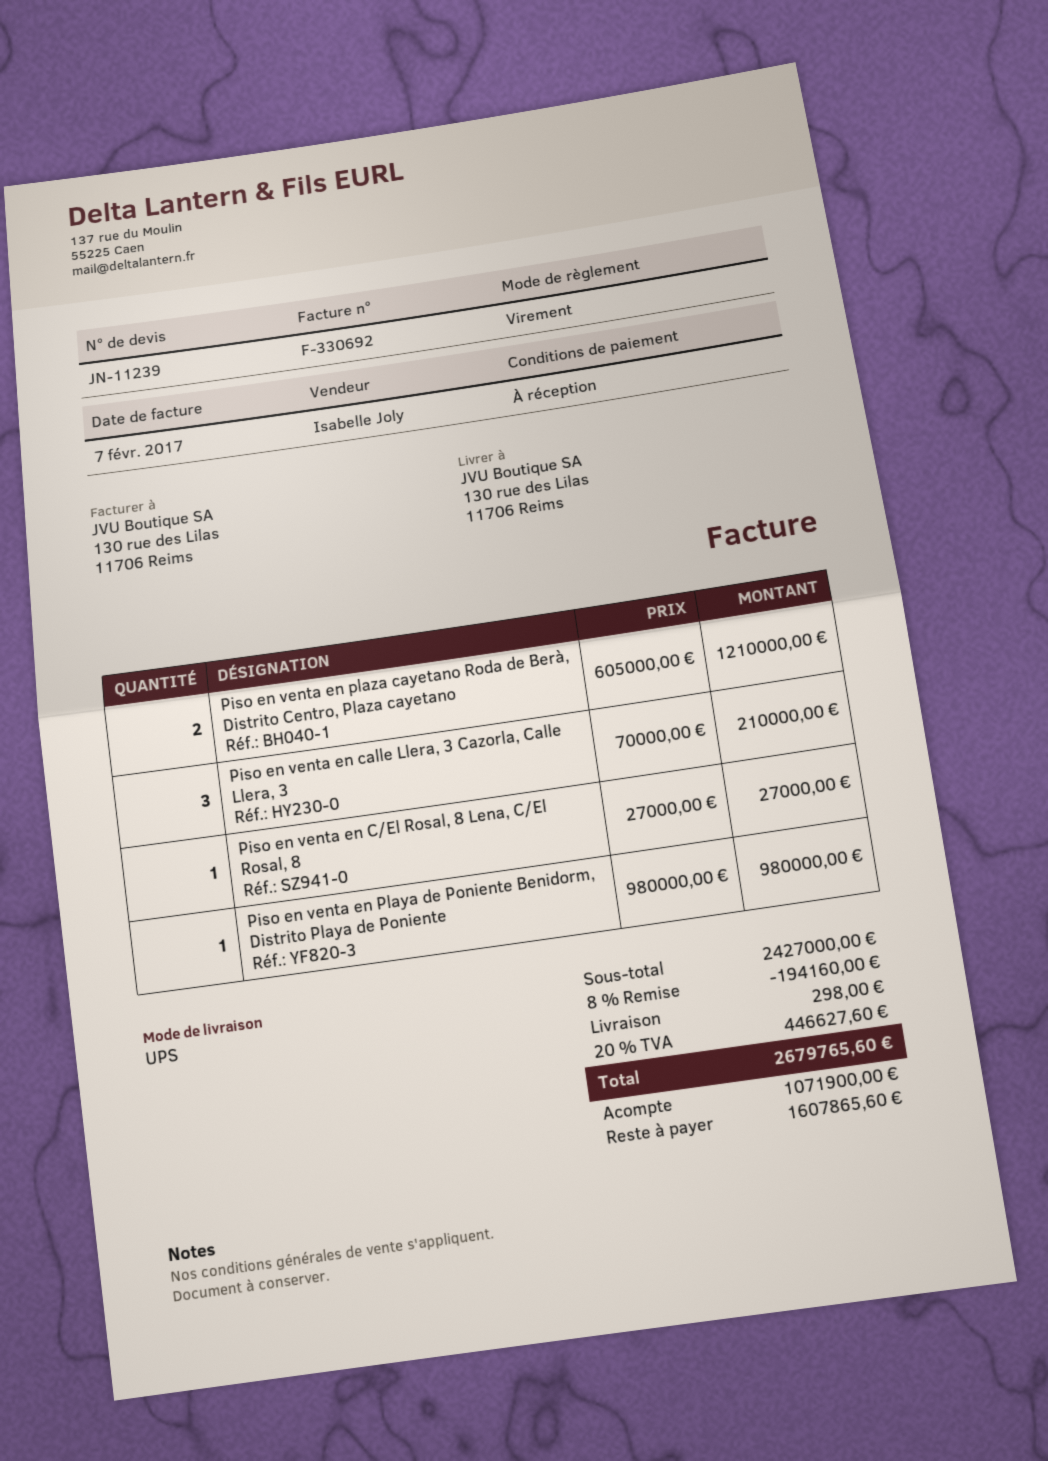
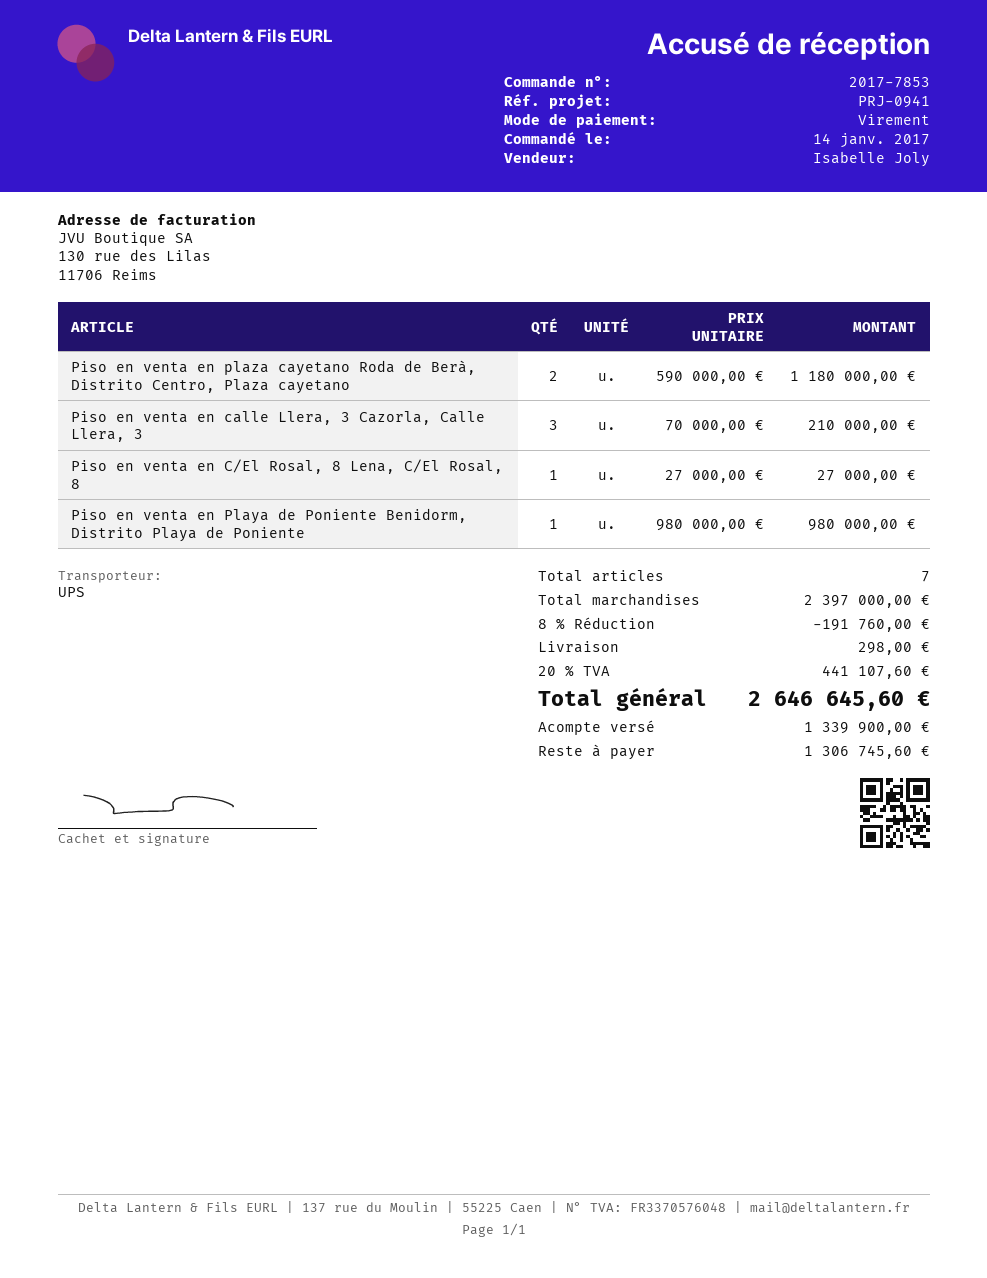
Piso en venta en plaza cayetano Roda de Berà, Distrito Centro, Plaza cayetano: 2 x 605000.00 = 1210000.00 -> 2 x 590000.00 = 1180000.00
subtotal: 2427000.00 -> 2397000.00
discount: 8% = 194160.00 -> 8% = 191760.00
tax: 20% = 446627.60 -> 20% = 441107.60
total: 2679765.60 -> 2646645.60
deposit: 1071900.00 -> 1339900.00
balance: 1607865.60 -> 1306745.60

